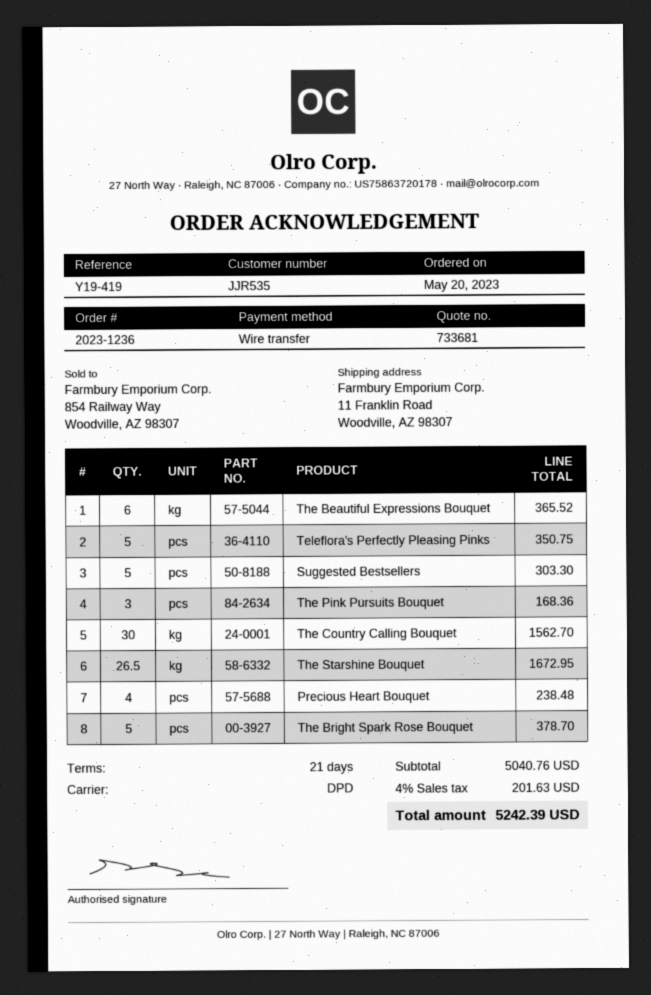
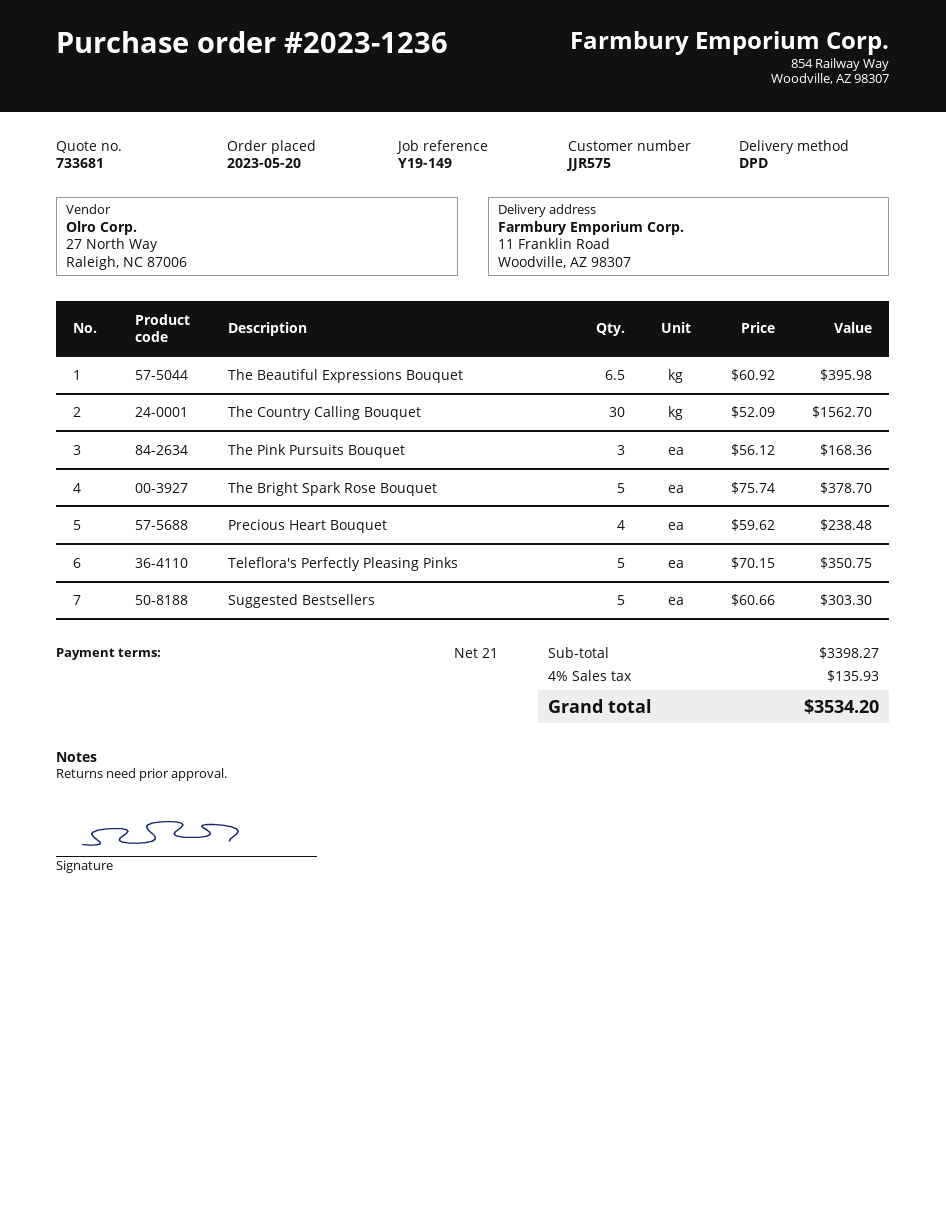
customer number: JJR535 -> JJR575
reference: Y19-419 -> Y19-149
The Beautiful Expressions Bouquet: 6 for 365.52 -> 6.5 for 395.98
The Starshine Bouquet: 26.5 for 1672.95 -> none
subtotal: 5040.76 -> 3398.27
tax: 4% = 201.63 -> 4% = 135.93
total: 5242.39 -> 3534.20

